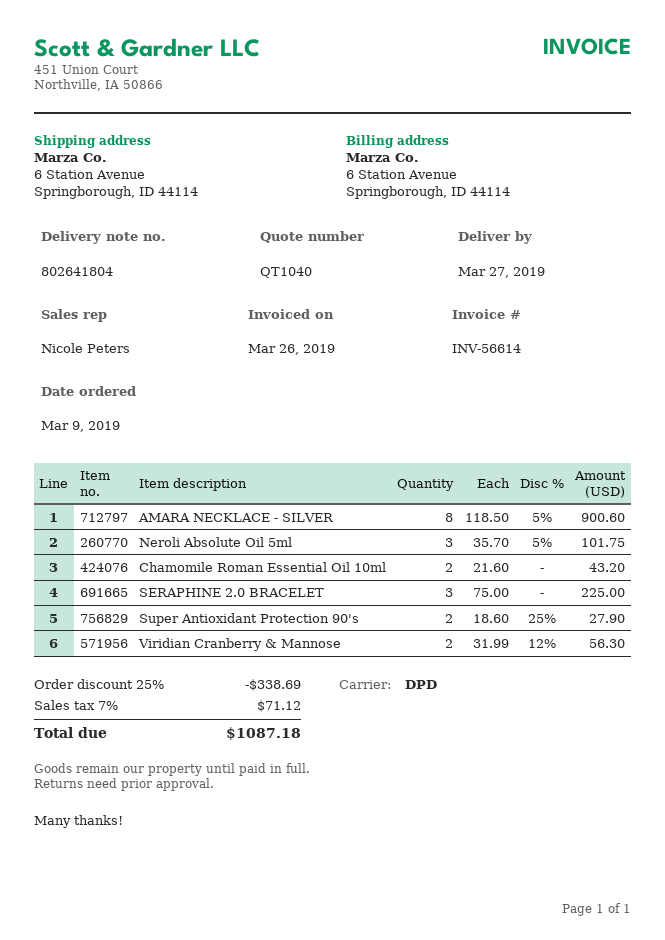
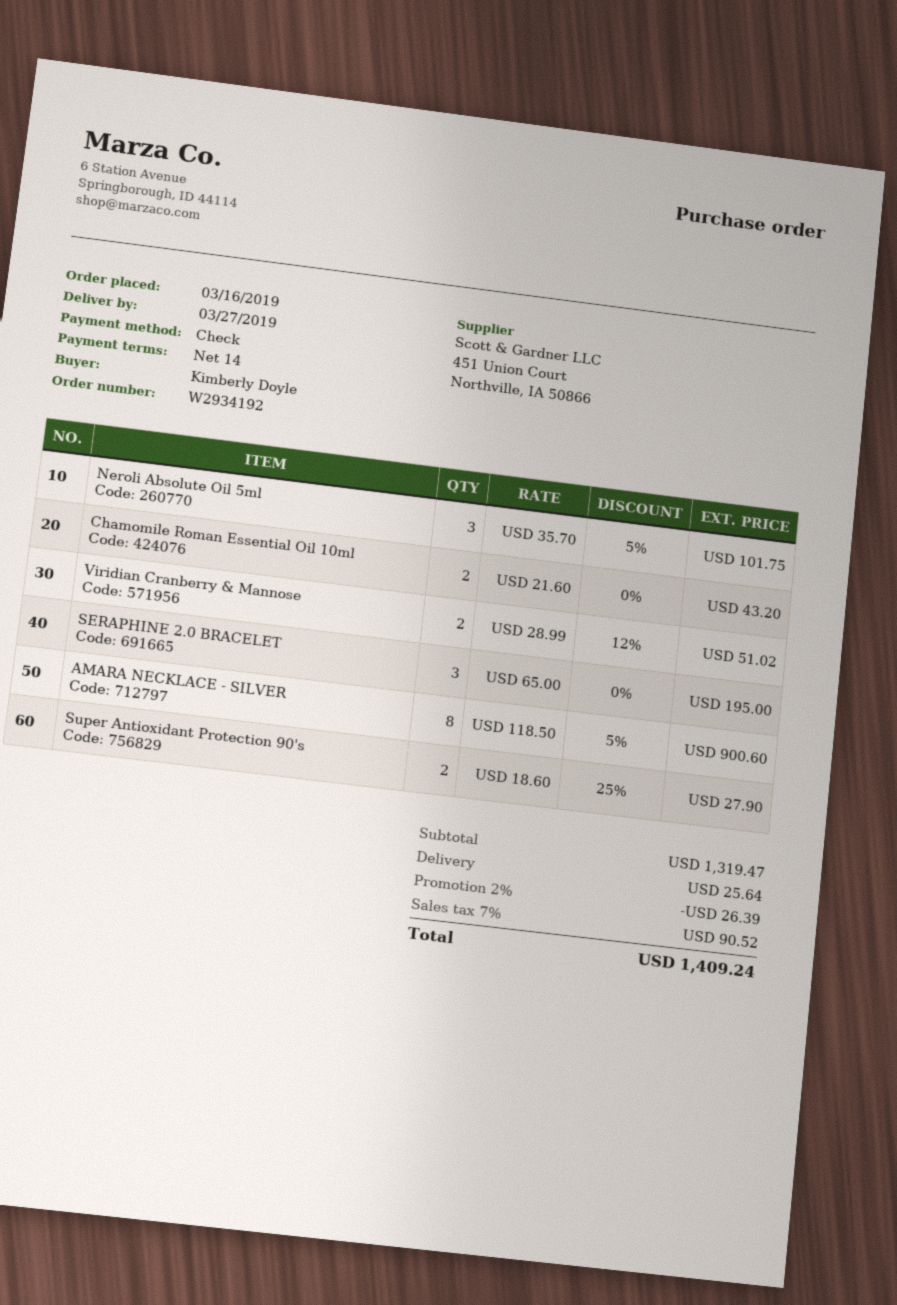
order date: 2019-03-09 -> 2019-03-16
SERAPHINE 2.0 BRACELET: 3 x 75.00 = 225.00 -> 3 x 65.00 = 195.00
Viridian Cranberry & Mannose: 2 x 31.99 - 12% = 56.30 -> 2 x 28.99 - 12% = 51.02
discount: 25% = 338.69 -> 2% = 26.39
shipping: none -> 25.64
tax: 7% = 71.12 -> 7% = 90.52
total: 1087.18 -> 1409.24

